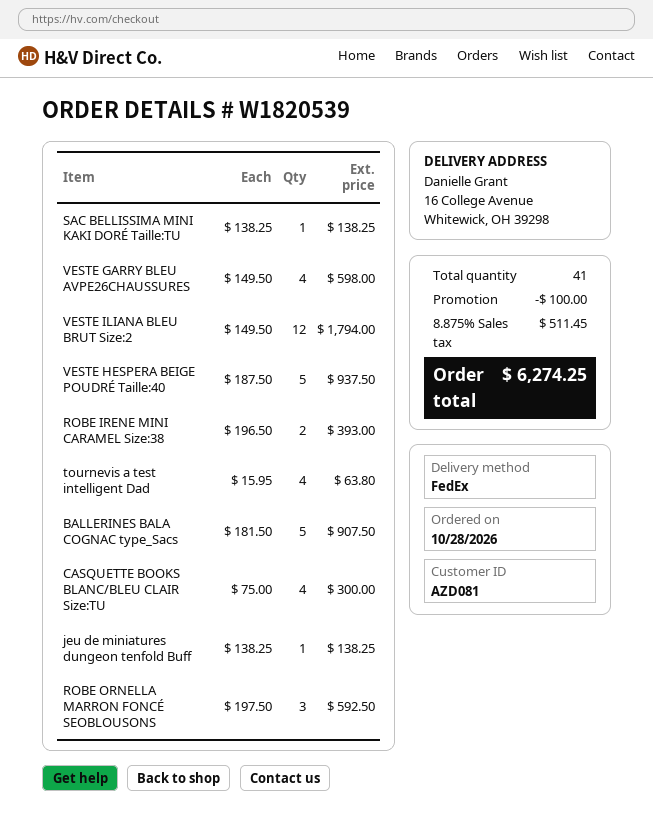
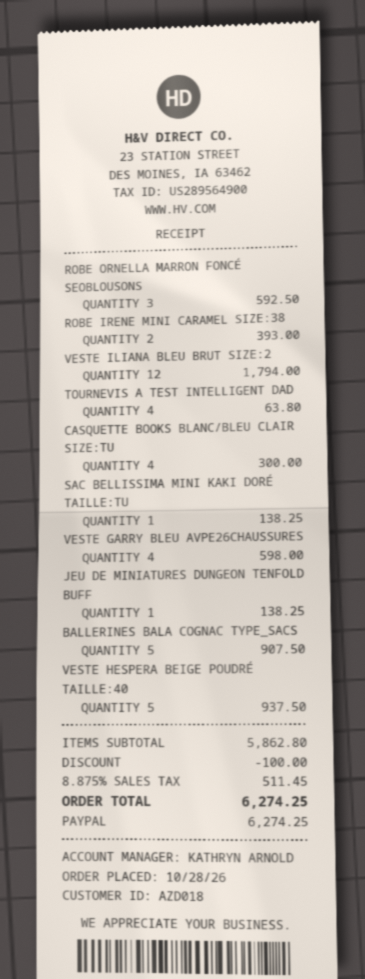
customer number: AZD081 -> AZD018

